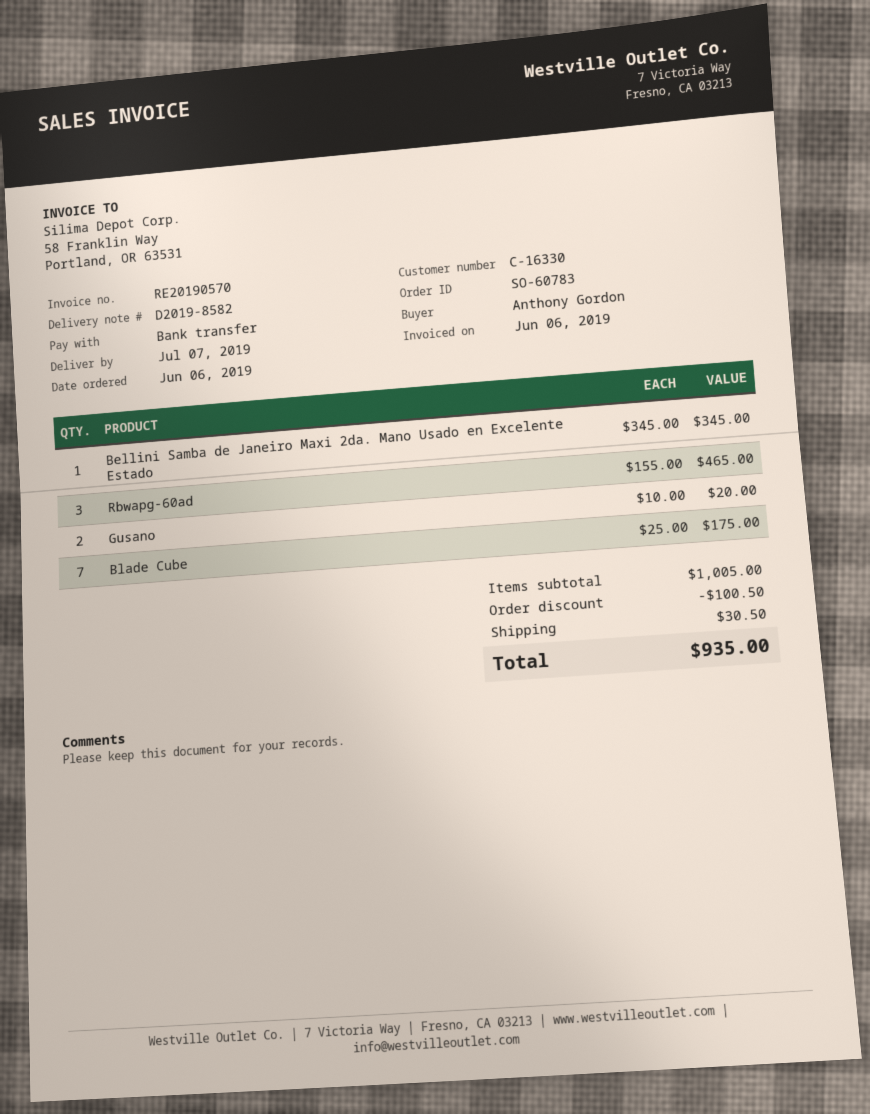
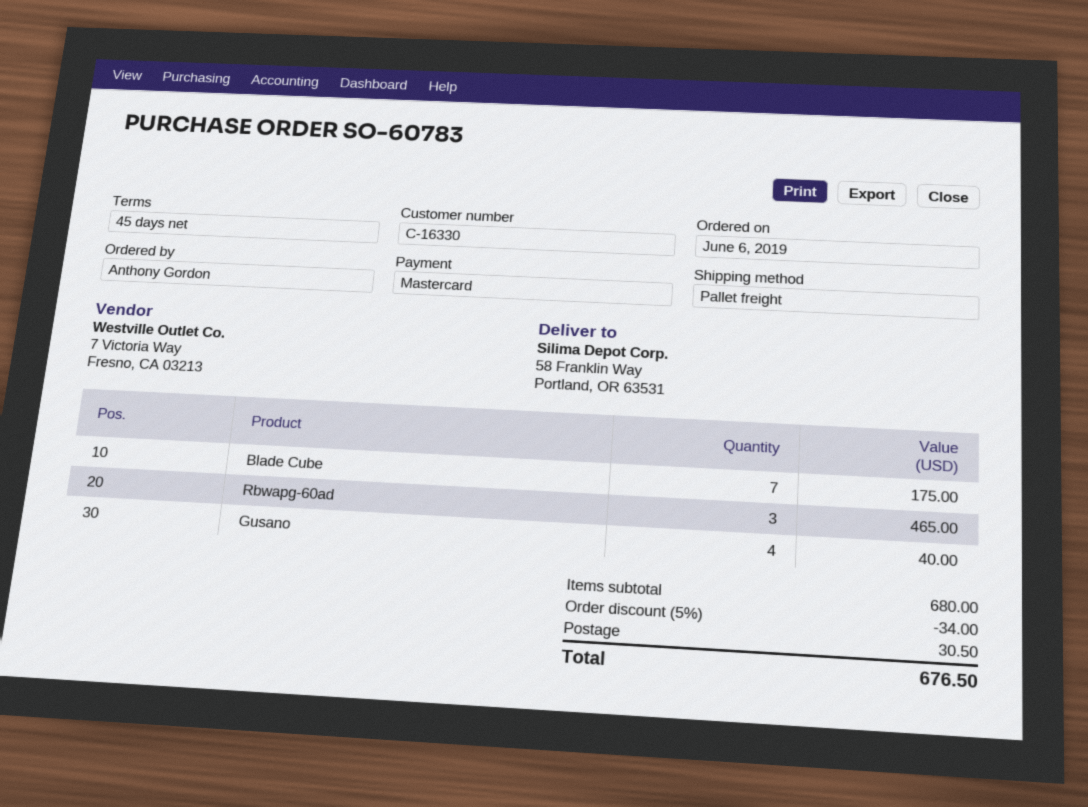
payment method: bank transfer -> Mastercard
Bellini Samba de Janeiro Maxi 2da. Mano Usado en Excelente Estado: 1 for 345.00 -> none
Gusano: 2 for 20.00 -> 4 for 40.00
subtotal: 1005.00 -> 680.00
discount: 100.50 -> 34.00
total: 935.00 -> 676.50

